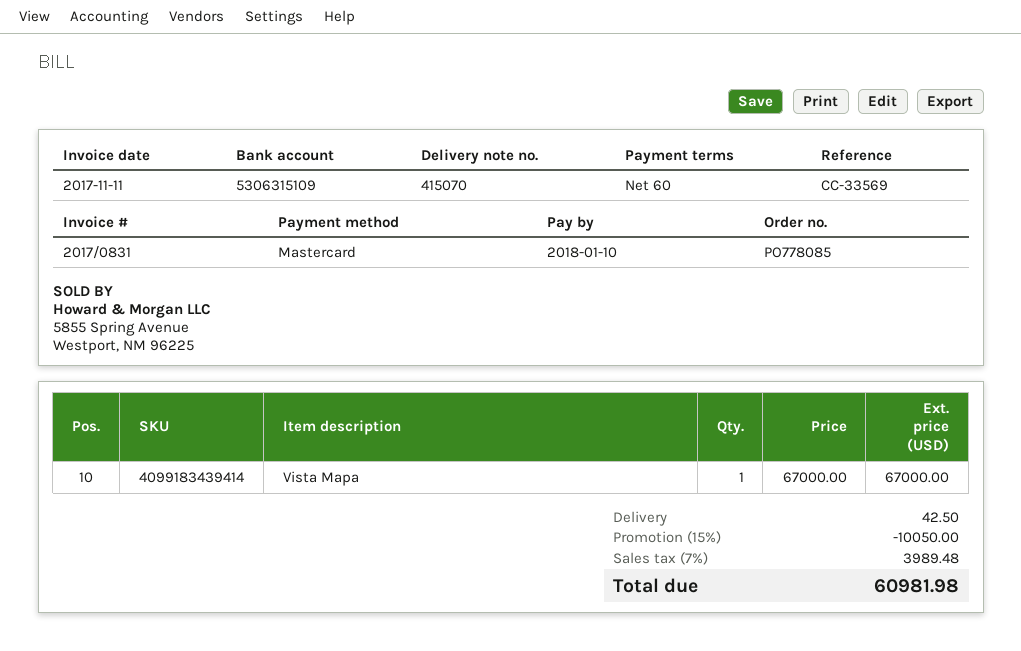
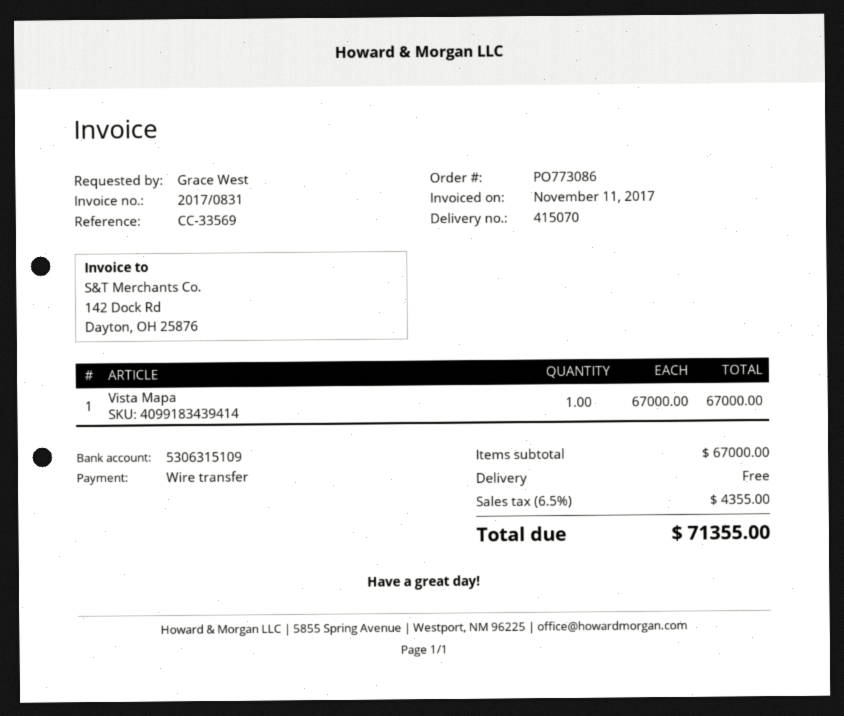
order number: PO778085 -> PO773086
payment method: Mastercard -> bank transfer
discount: 15% = 10050.00 -> none
shipping: 42.50 -> 0.00
tax: 7% = 3989.48 -> 6.5% = 4355.00
total: 60981.98 -> 71355.00

